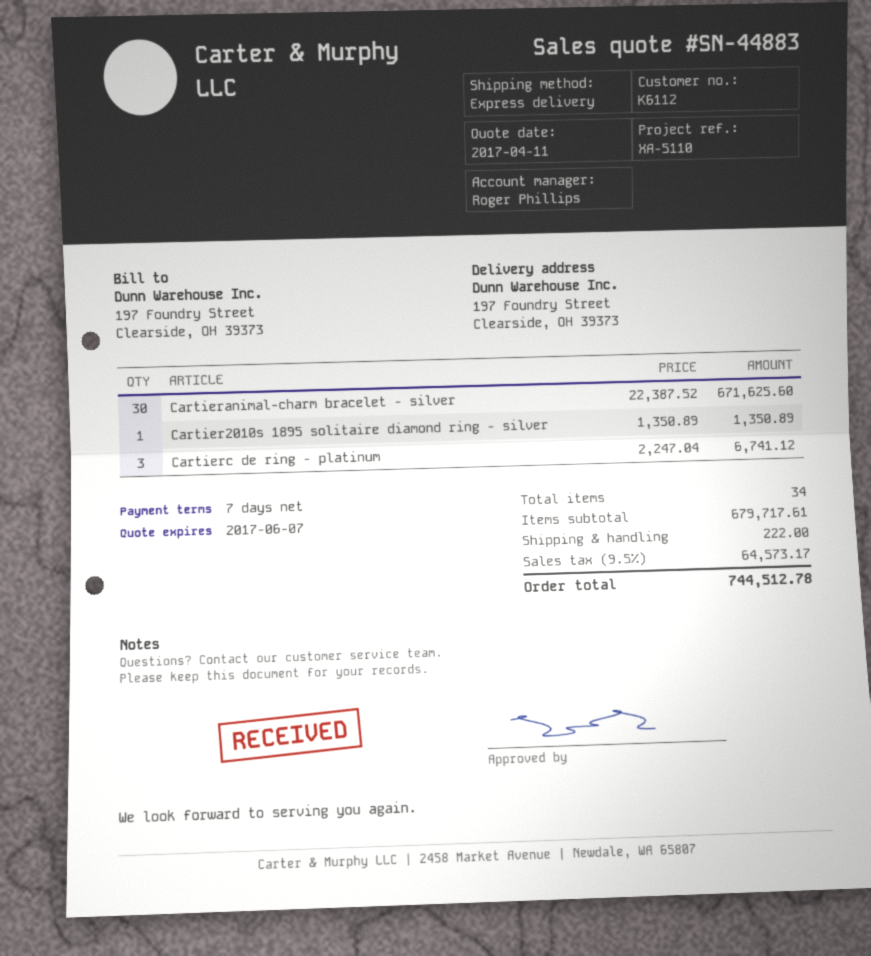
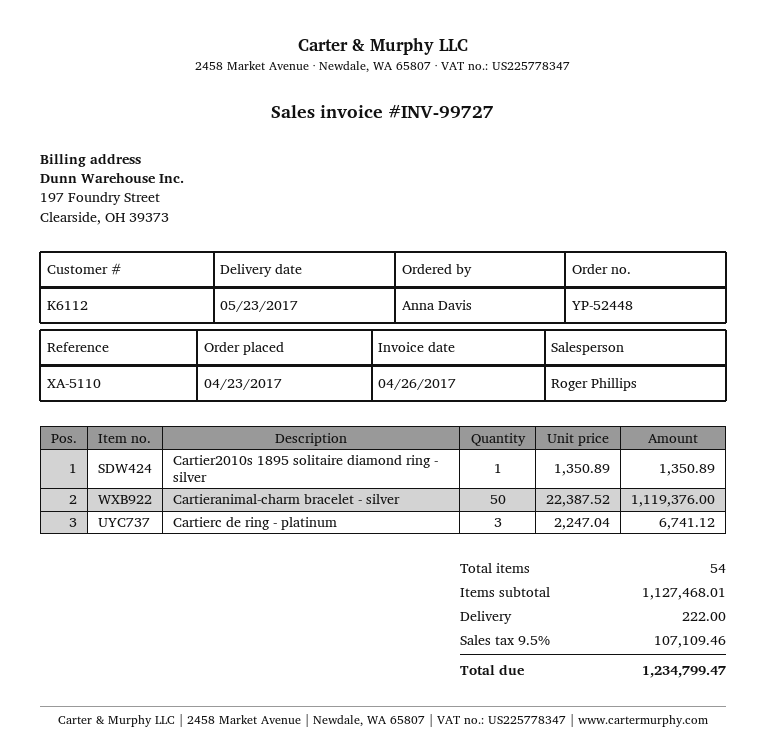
Cartieranimal-charm bracelet - silver: 30 x 22387.52 = 671625.60 -> 50 x 22387.52 = 1119376.00
total quantity: 34 -> 54
subtotal: 679717.61 -> 1127468.01
tax: 9.5% = 64573.17 -> 9.5% = 107109.46
total: 744512.78 -> 1234799.47

